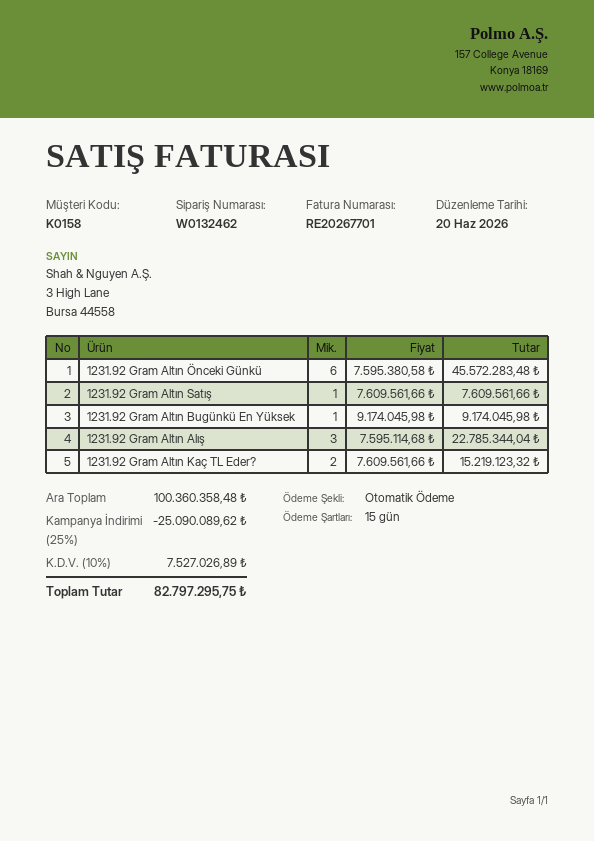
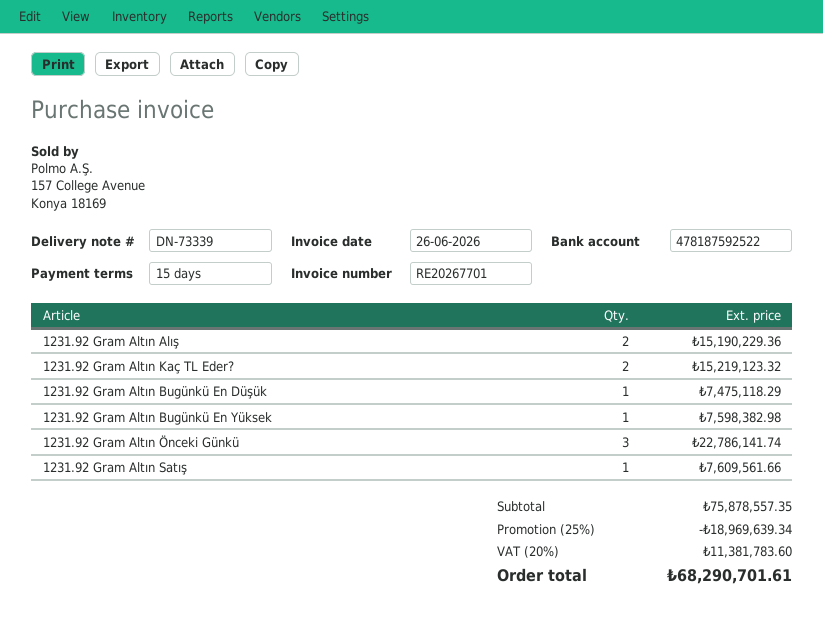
invoice date: 2026-06-20 -> 2026-06-26
1231.92 Gram Altın Önceki Günkü: 6 for 45572283.48 -> 3 for 22786141.74
1231.92 Gram Altın Bugünkü En Yüksek: 1 for 9174045.98 -> 1 for 7598382.98
1231.92 Gram Altın Alış: 3 for 22785344.04 -> 2 for 15190229.36
1231.92 Gram Altın Bugünkü En Düşük: none -> 1 for 7475118.29
subtotal: 100360358.48 -> 75878557.35
discount: 25% = 25090089.62 -> 25% = 18969639.34
tax: 10% = 7527026.89 -> 20% = 11381783.60
total: 82797295.75 -> 68290701.61

